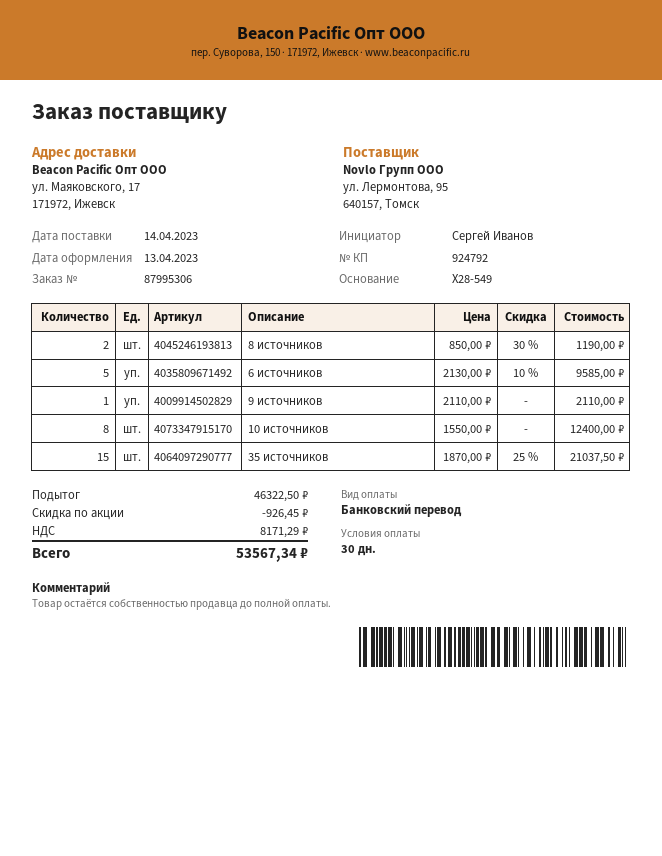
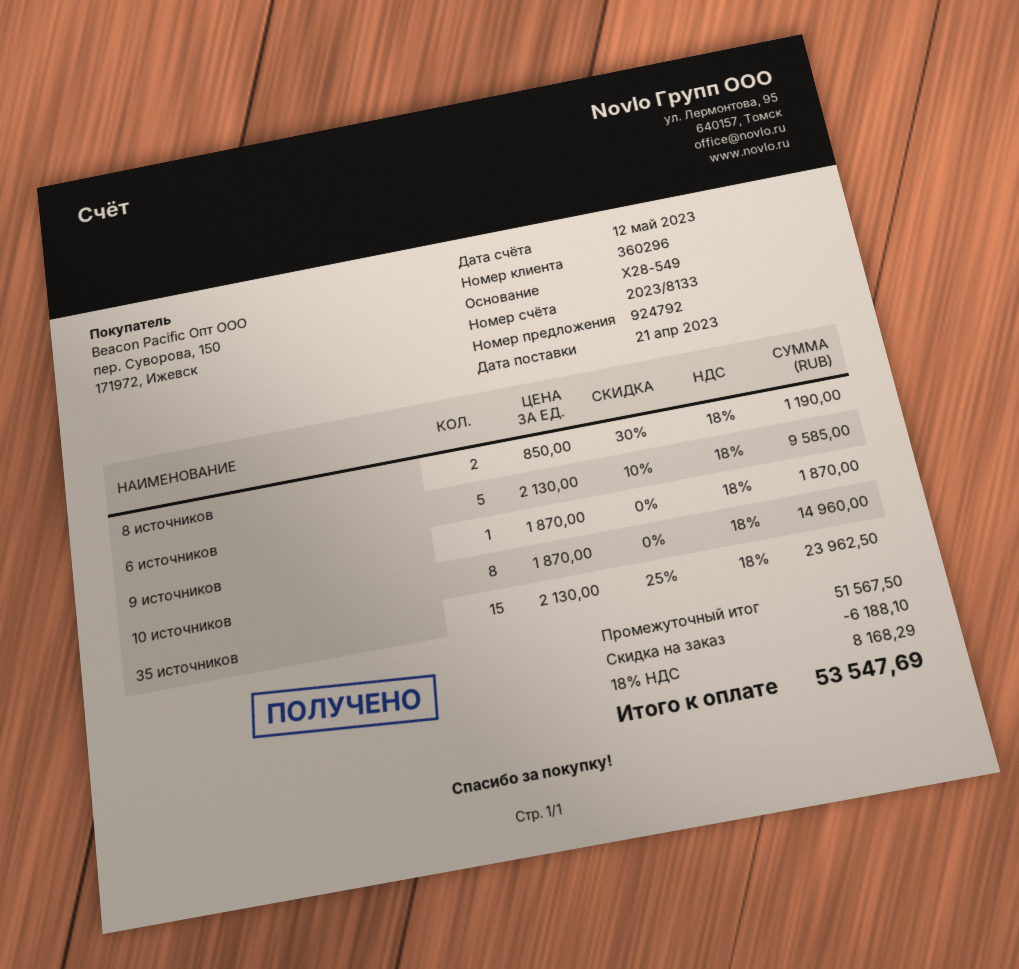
delivery date: 2023-04-14 -> 2023-04-21
9 источников: 1 x 2110.00 = 2110.00 -> 1 x 1870.00 = 1870.00
10 источников: 8 x 1550.00 = 12400.00 -> 8 x 1870.00 = 14960.00
35 источников: 15 x 1870.00 - 25% = 21037.50 -> 15 x 2130.00 - 25% = 23962.50
subtotal: 46322.50 -> 51567.50
discount: 926.45 -> 6188.10
tax: 8171.29 -> 8168.29
total: 53567.34 -> 53547.69

